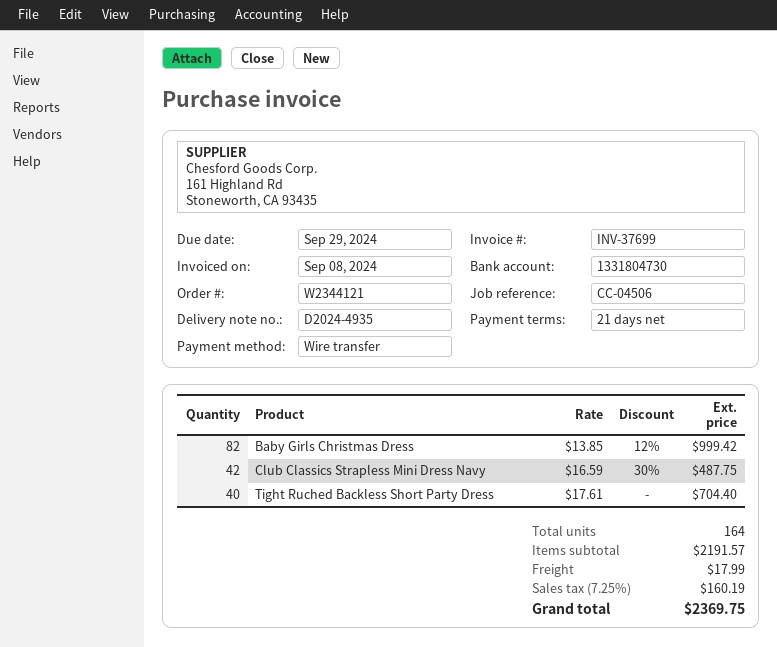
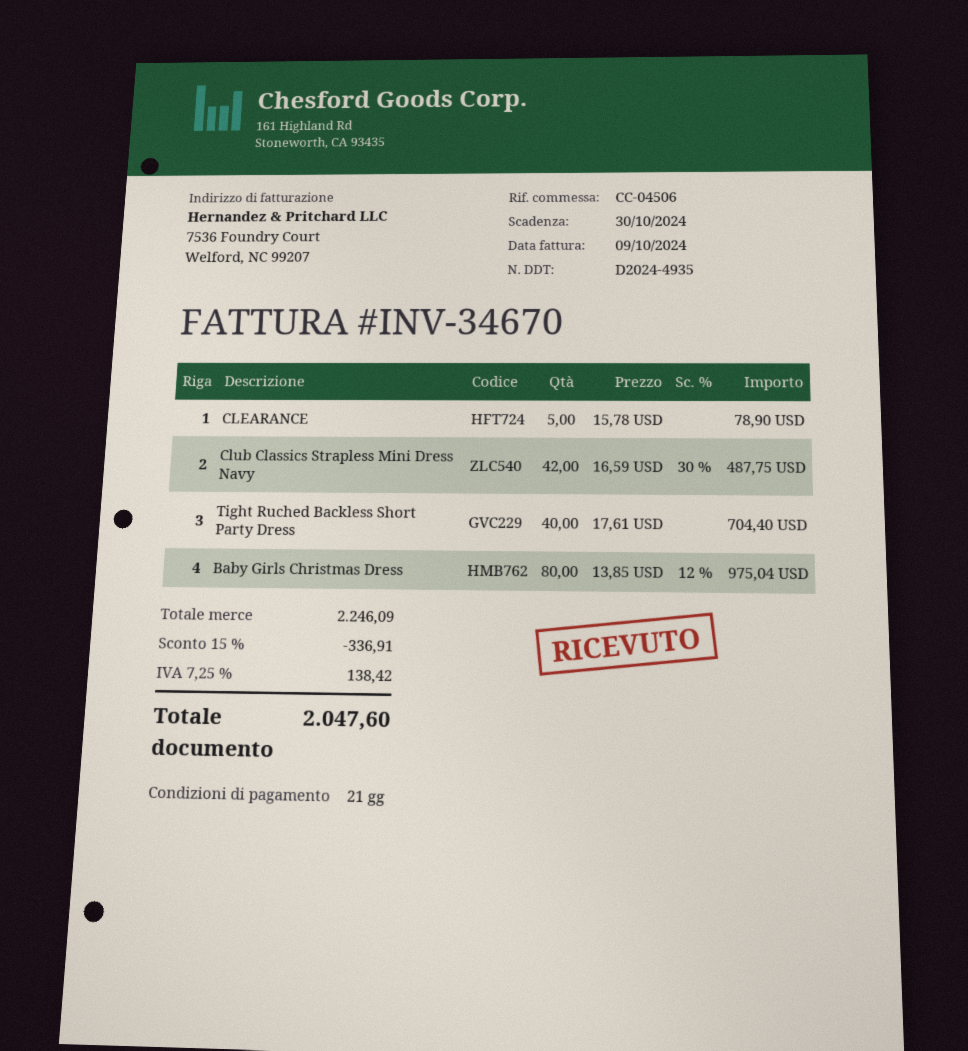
invoice number: INV-37699 -> INV-34670
invoice date: 2024-09-08 -> 2024-10-09
due date: 2024-09-29 -> 2024-10-30
Baby Girls Christmas Dress: 82 x 13.85 - 12% = 999.42 -> 80 x 13.85 - 12% = 975.04
CLEARANCE: none -> 5 x 15.78 = 78.90
subtotal: 2191.57 -> 2246.09
discount: none -> 15% = 336.91
shipping: 17.99 -> none
tax: 7.25% = 160.19 -> 7.25% = 138.42
total: 2369.75 -> 2047.60

